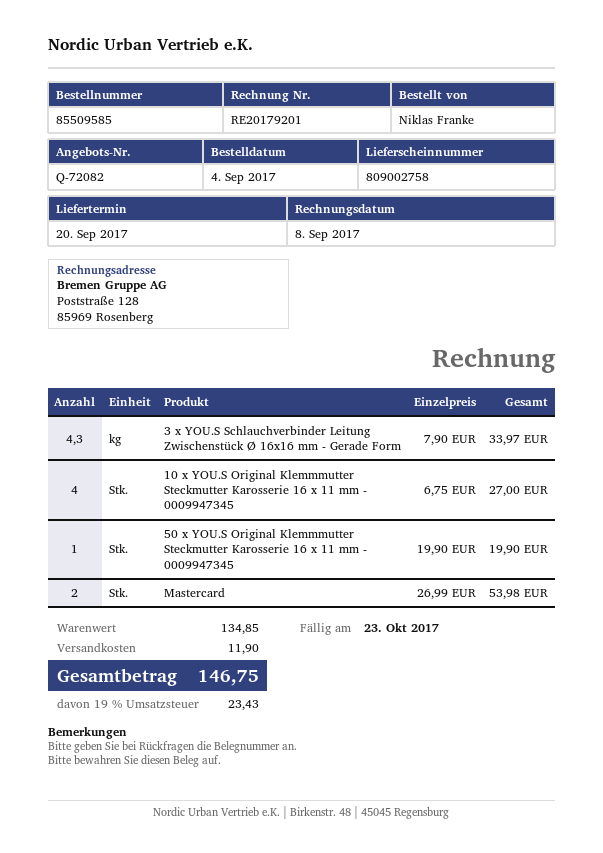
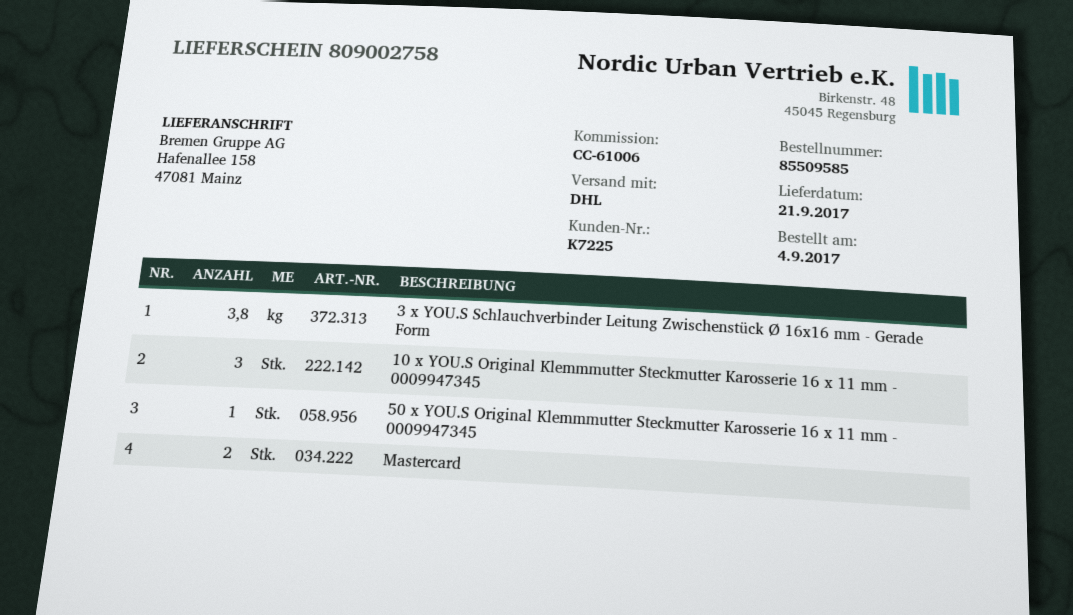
delivery date: 2017-09-20 -> 2017-09-21
3 x YOU.S Schlauchverbinder Leitung Zwischenstück Ø 16x16 mm - Gerade Form: 4.3 -> 3.8
10 x YOU.S Original Klemmmutter Steckmutter Karosserie 16 x 11 mm - 0009947345: 4 -> 3

